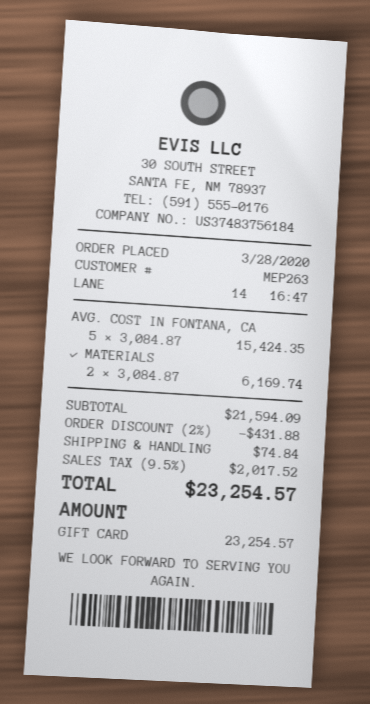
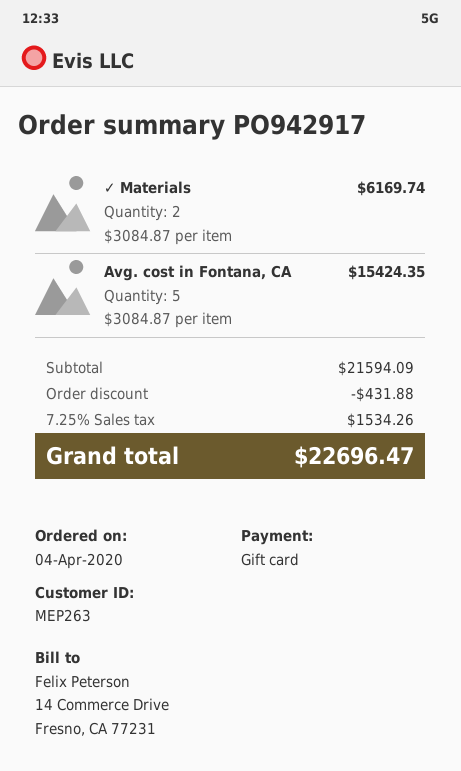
order date: 2020-03-28 -> 2020-04-04
shipping: 74.84 -> none
tax: 9.5% = 2017.52 -> 7.25% = 1534.26
total: 23254.57 -> 22696.47

